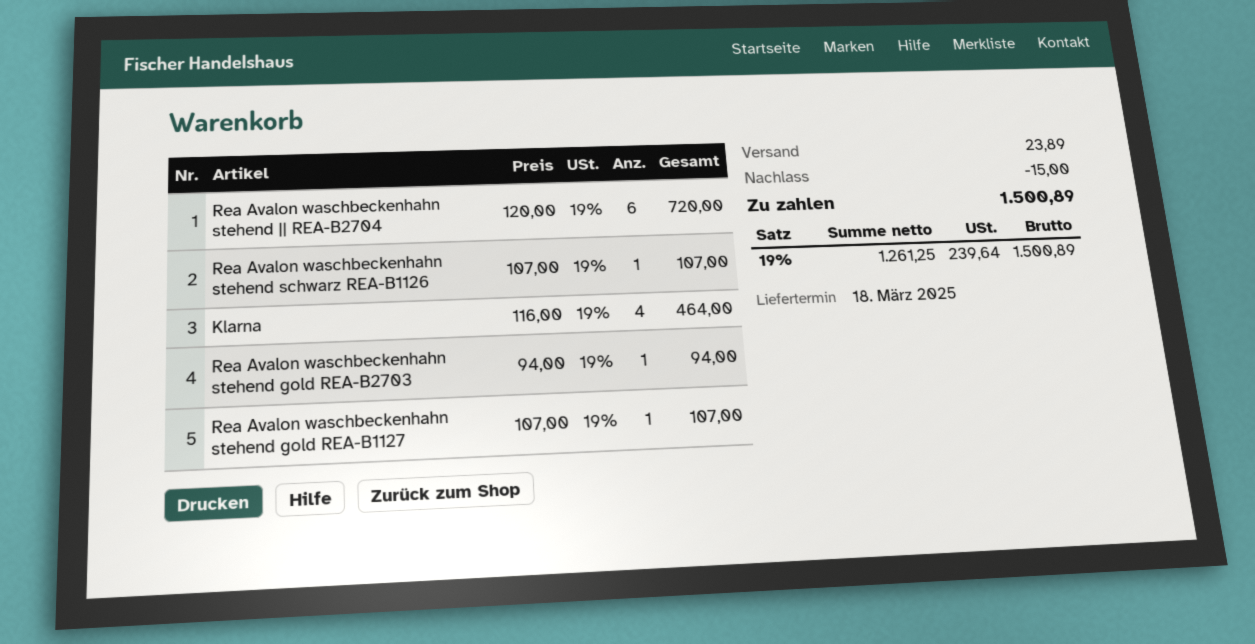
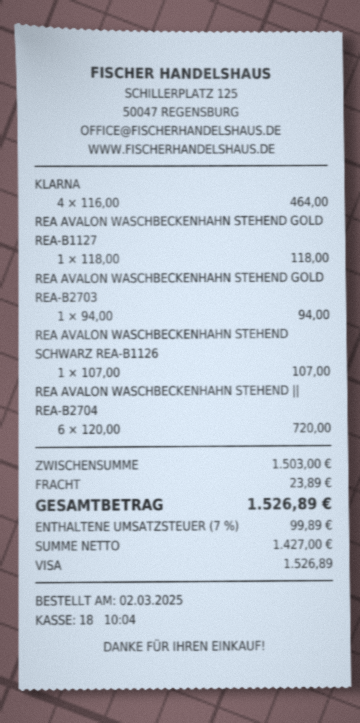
Rea Avalon waschbeckenhahn stehend gold REA-B1127: 1 x 107.00 = 107.00 -> 1 x 118.00 = 118.00
discount: 15.00 -> none
net: 1261.25 -> 1427.00
tax: 19% = 239.64 -> 7% = 99.89
total: 1500.89 -> 1526.89

